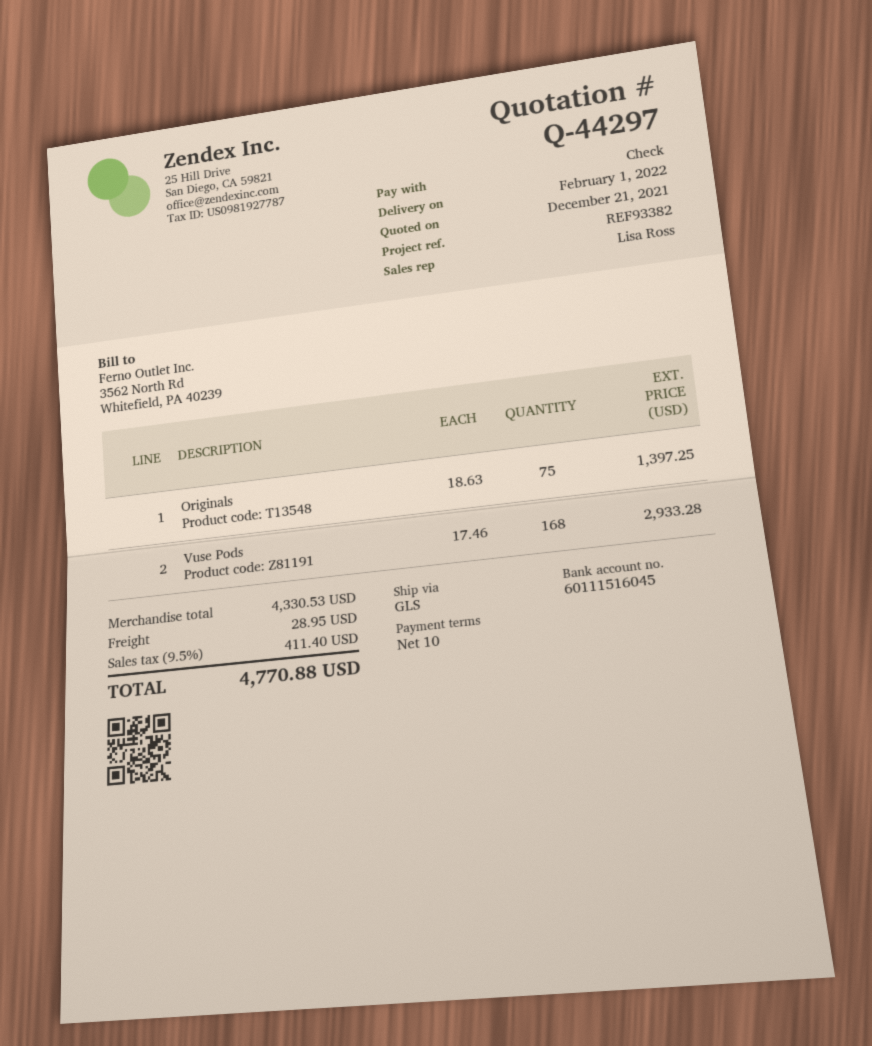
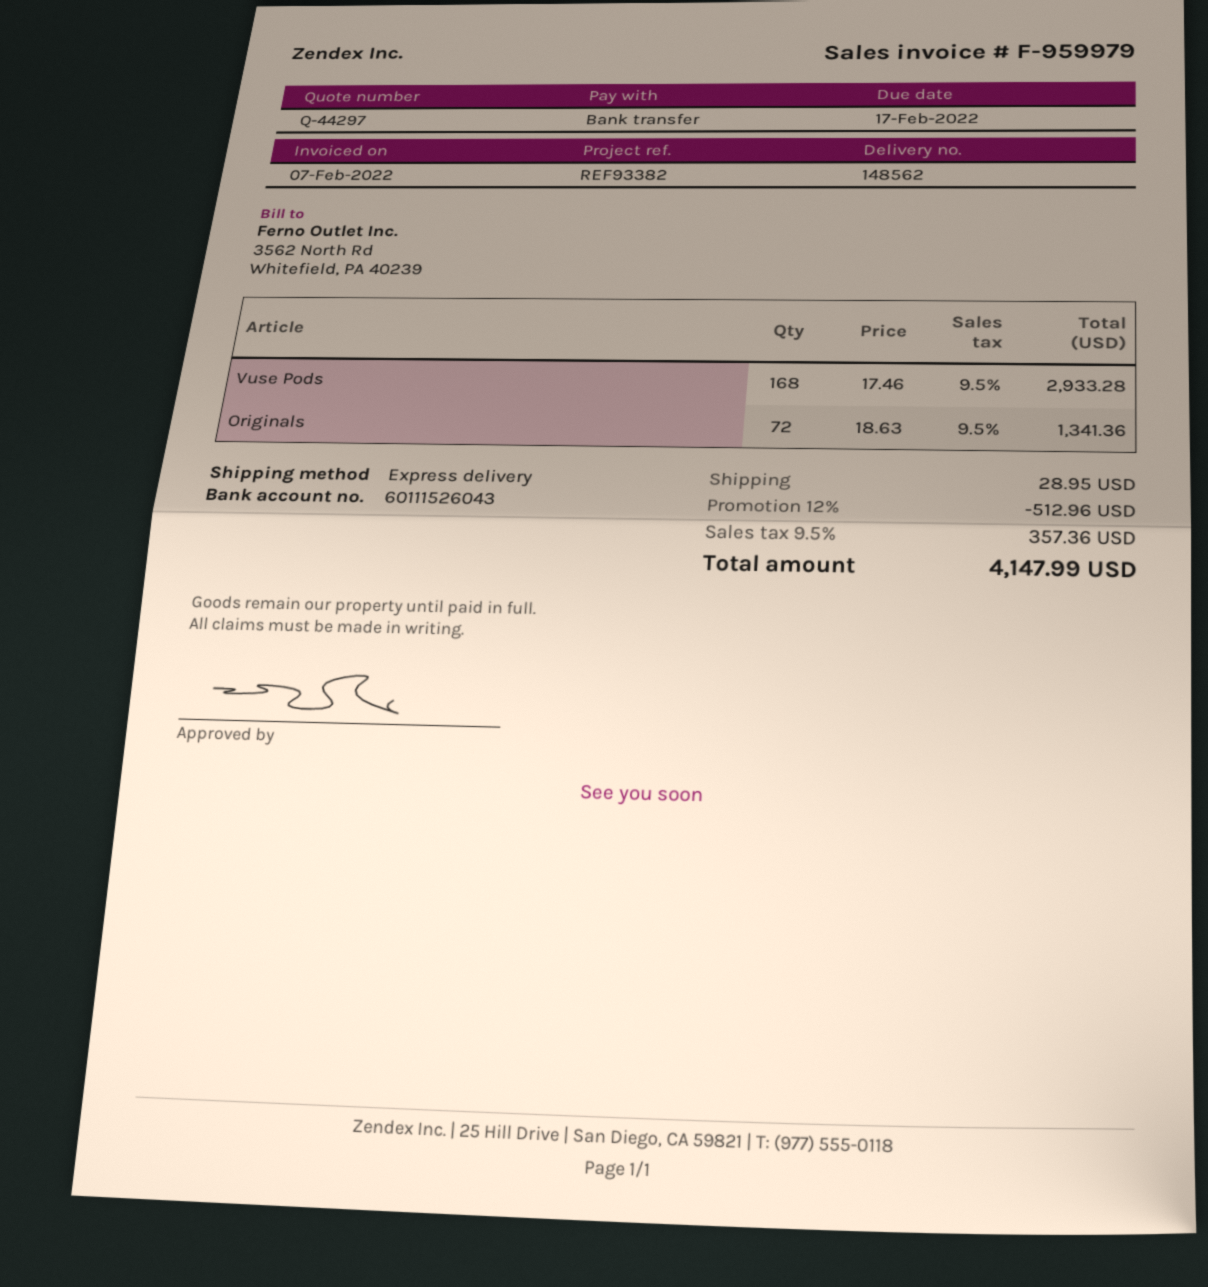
payment method: cheque -> bank transfer
bank account: 60111516045 -> 60111526043
shipping method: GLS -> express
Originals: 75 x 18.63 = 1397.25 -> 72 x 18.63 = 1341.36
discount: none -> 12% = 512.96
tax: 9.5% = 411.40 -> 9.5% = 357.36
total: 4770.88 -> 4147.99

